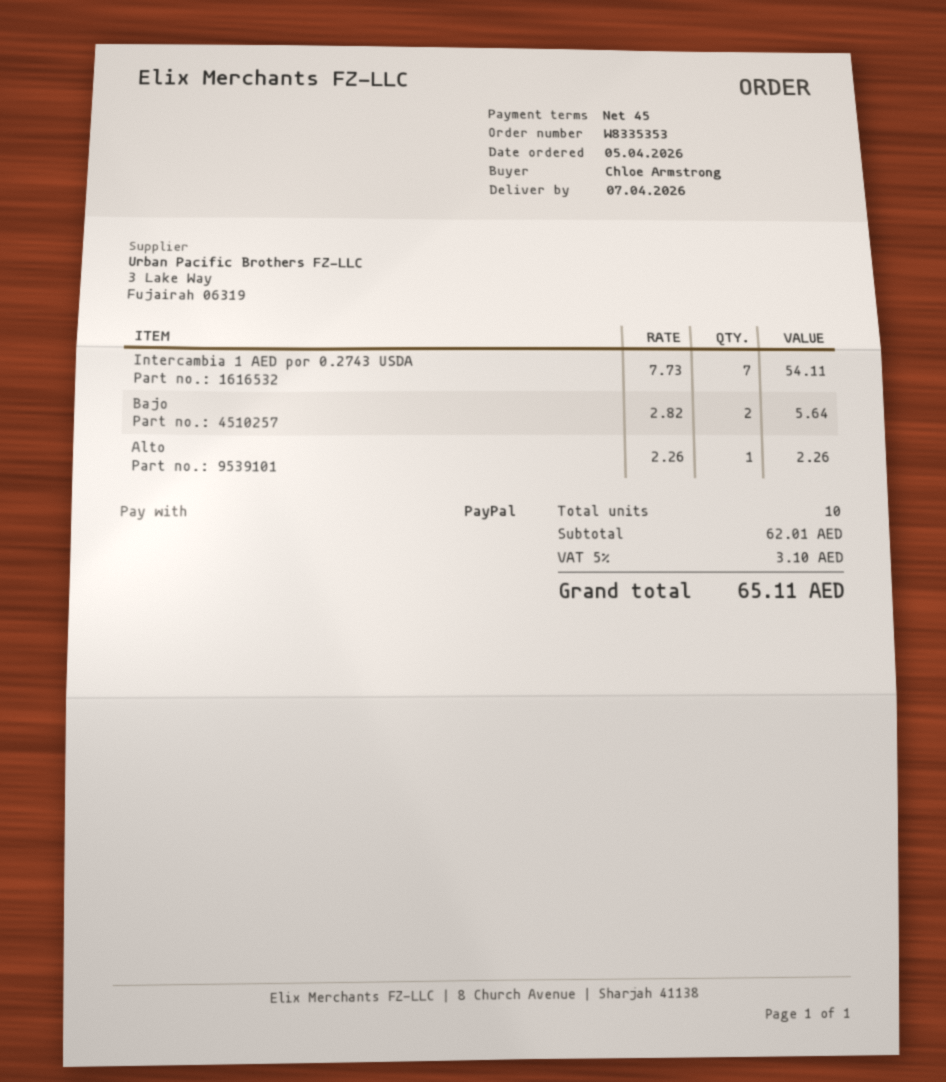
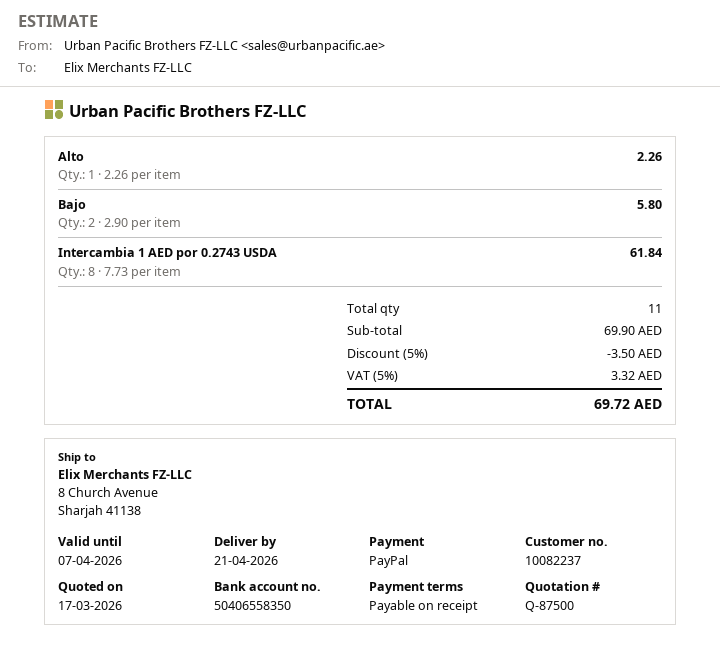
delivery date: 2026-04-07 -> 2026-04-21
payment terms: 45 days -> on receipt
Intercambia 1 AED por 0.2743 USDA: 7 x 7.73 = 54.11 -> 8 x 7.73 = 61.84
Bajo: 2 x 2.82 = 5.64 -> 2 x 2.90 = 5.80
total quantity: 10 -> 11
subtotal: 62.01 -> 69.90
discount: none -> 5% = 3.50
tax: 5% = 3.10 -> 5% = 3.32
total: 65.11 -> 69.72

